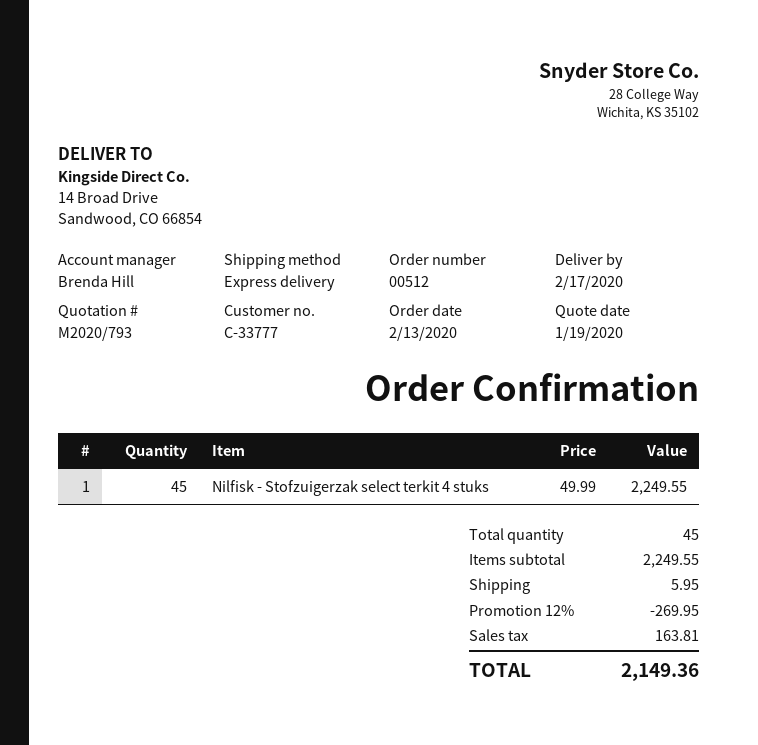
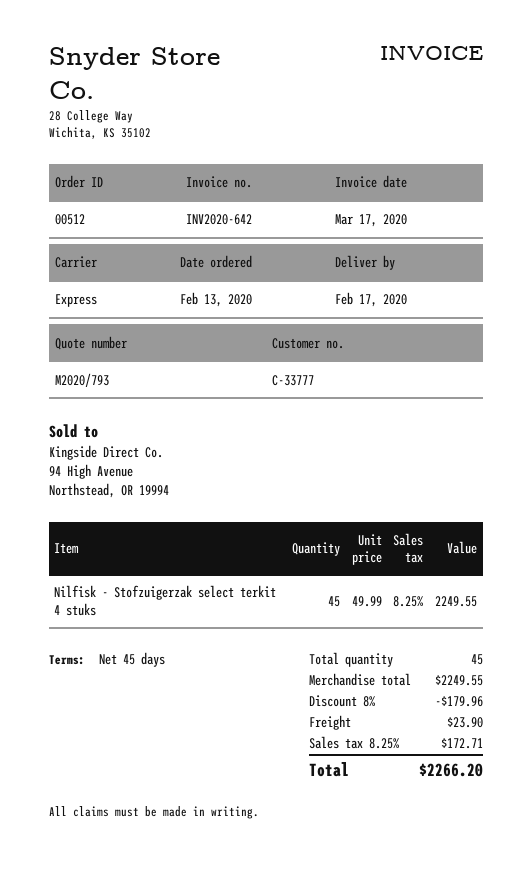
discount: 12% = 269.95 -> 8% = 179.96
shipping: 5.95 -> 23.90
tax: 163.81 -> 172.71
total: 2149.36 -> 2266.20

